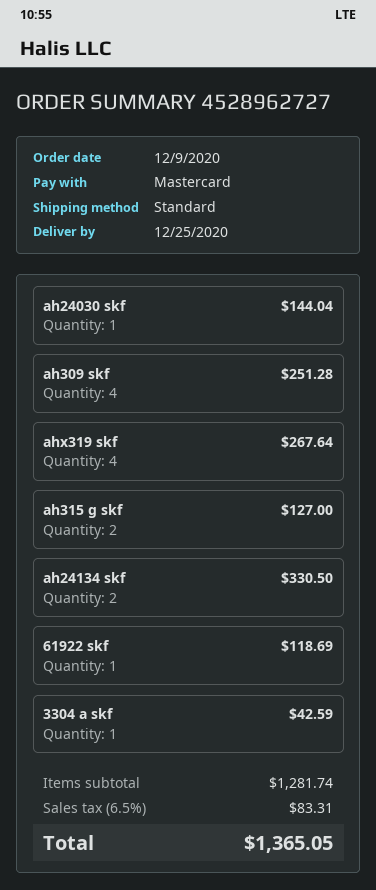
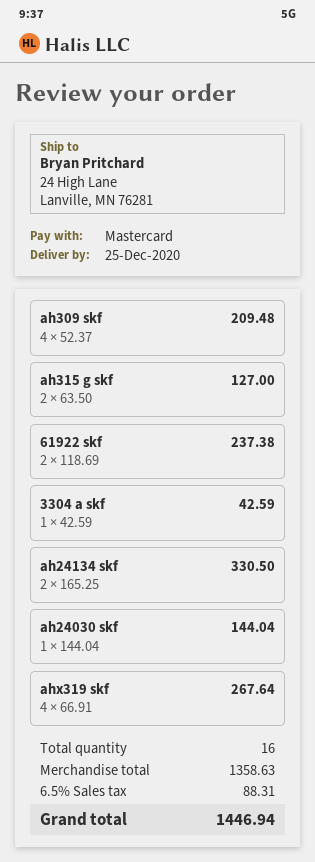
ah309 skf: 4 for 251.28 -> 4 for 209.48
61922 skf: 1 for 118.69 -> 2 for 237.38
subtotal: 1281.74 -> 1358.63
tax: 6.5% = 83.31 -> 6.5% = 88.31
total: 1365.05 -> 1446.94

